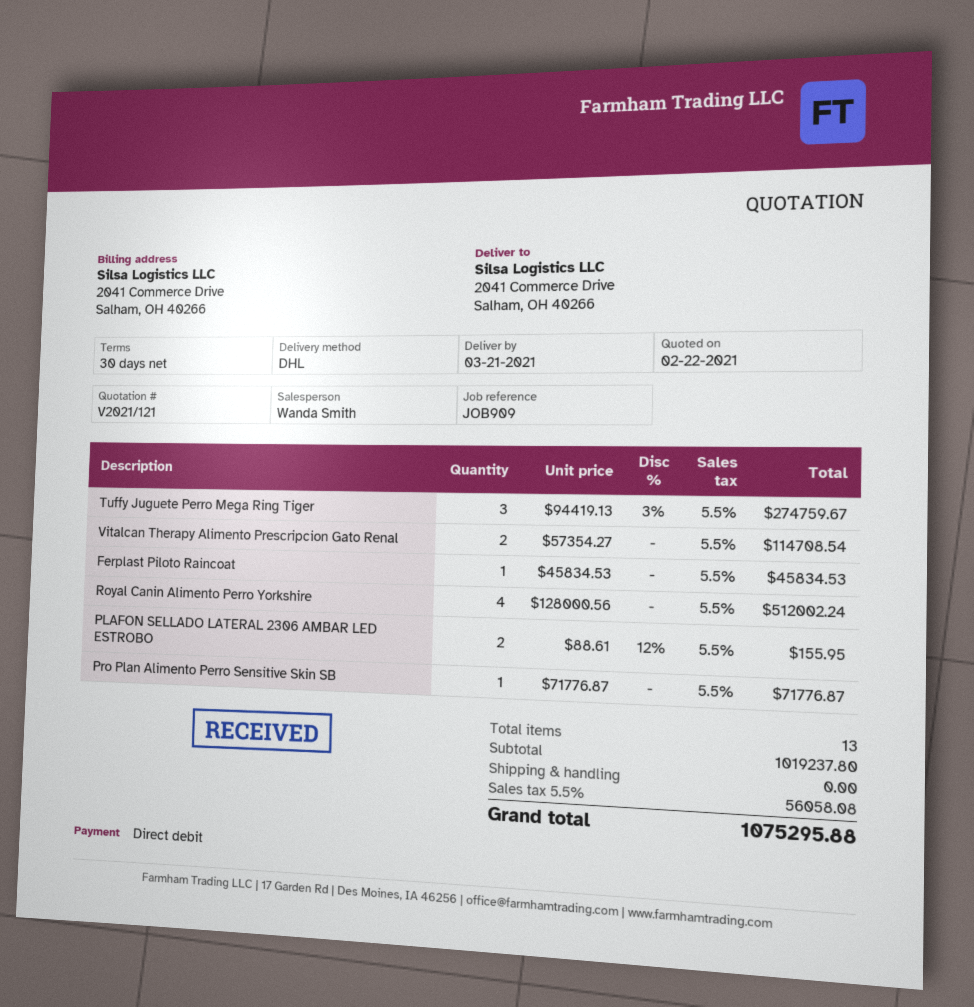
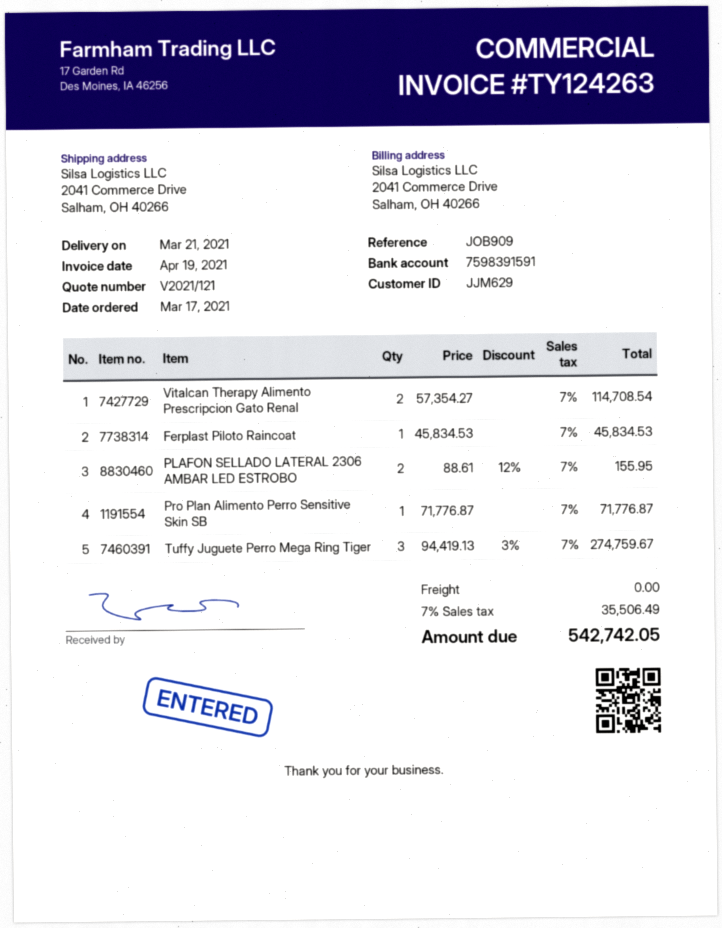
Royal Canin Alimento Perro Yorkshire: 4 x 128000.56 = 512002.24 -> none
tax: 5.5% = 56058.08 -> 7% = 35506.49
total: 1075295.88 -> 542742.05

